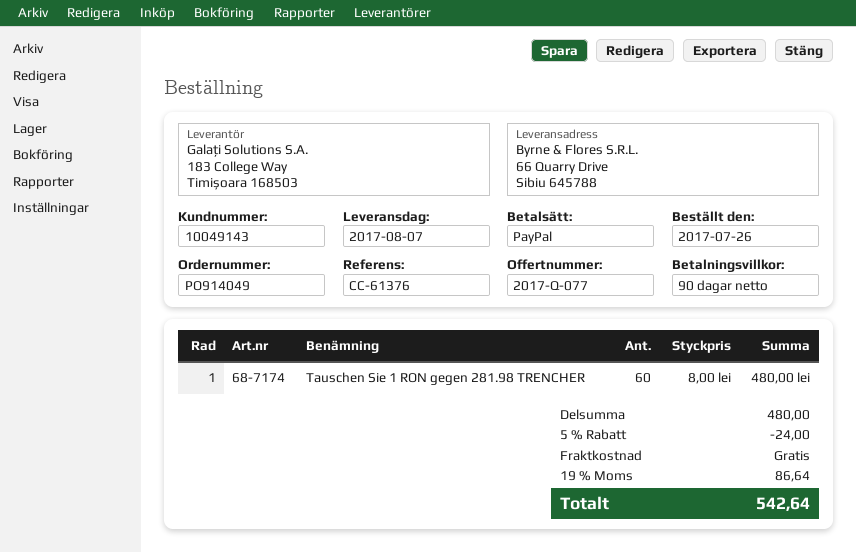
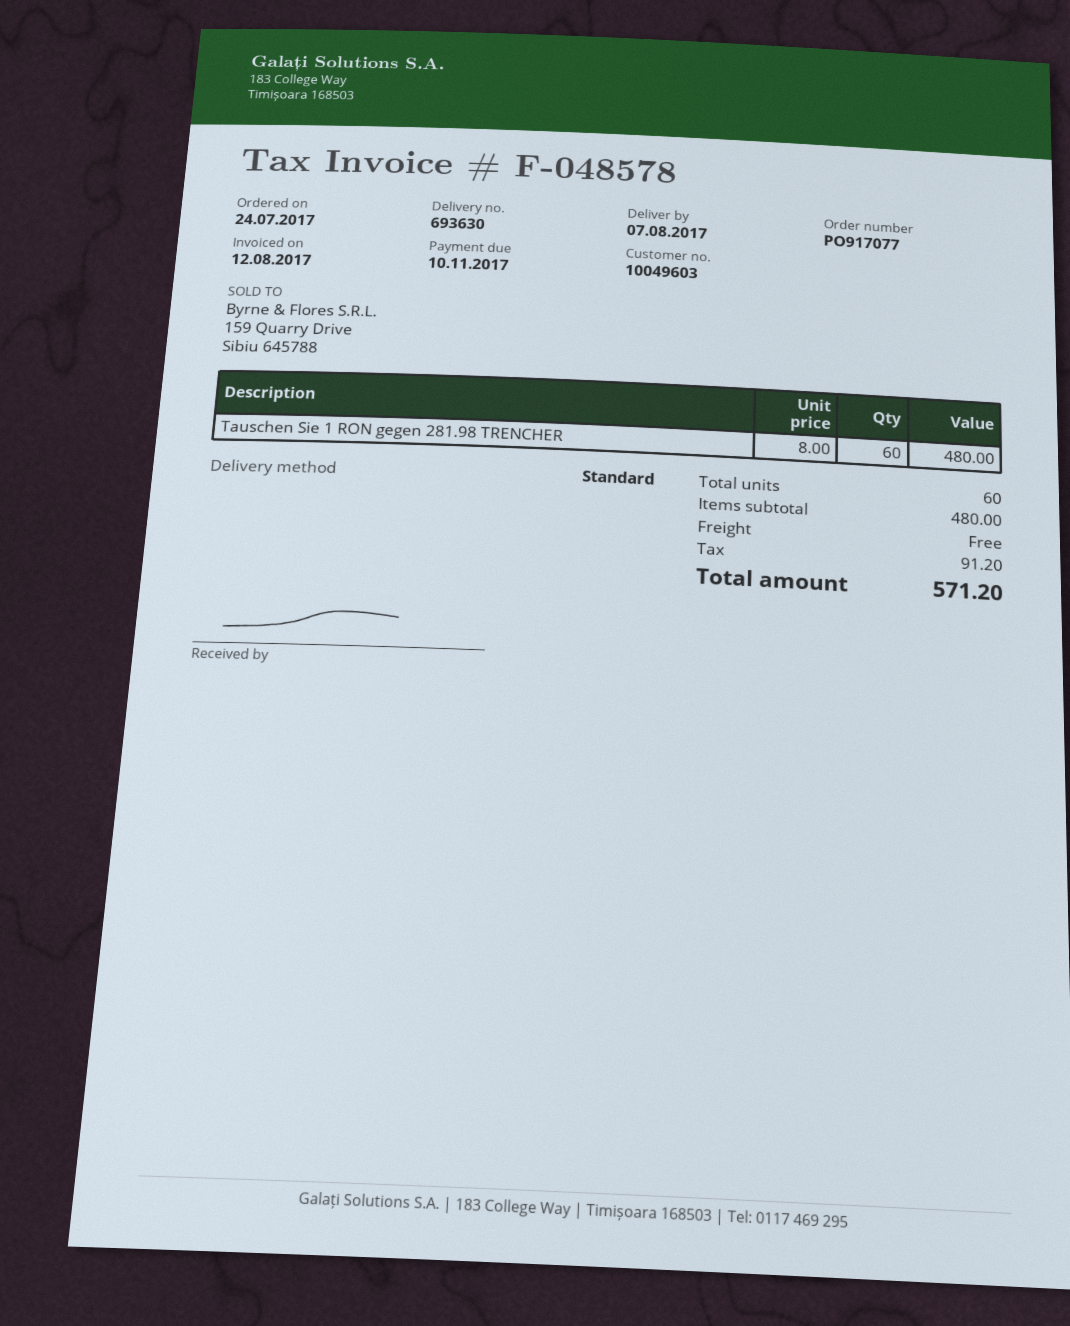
order number: PO914049 -> PO917077
order date: 2017-07-26 -> 2017-07-24
customer number: 10049143 -> 10049603
discount: 5% = 24.00 -> none
tax: 86.64 -> 91.20
total: 542.64 -> 571.20

